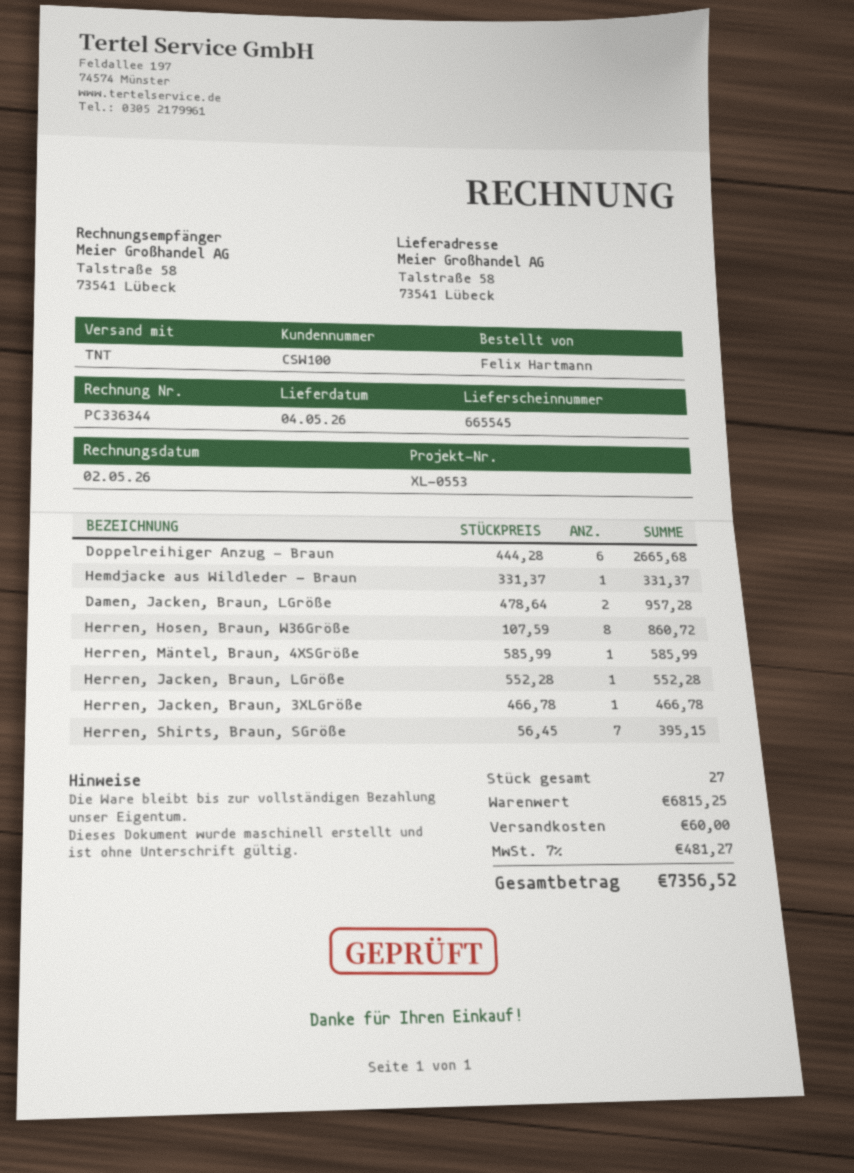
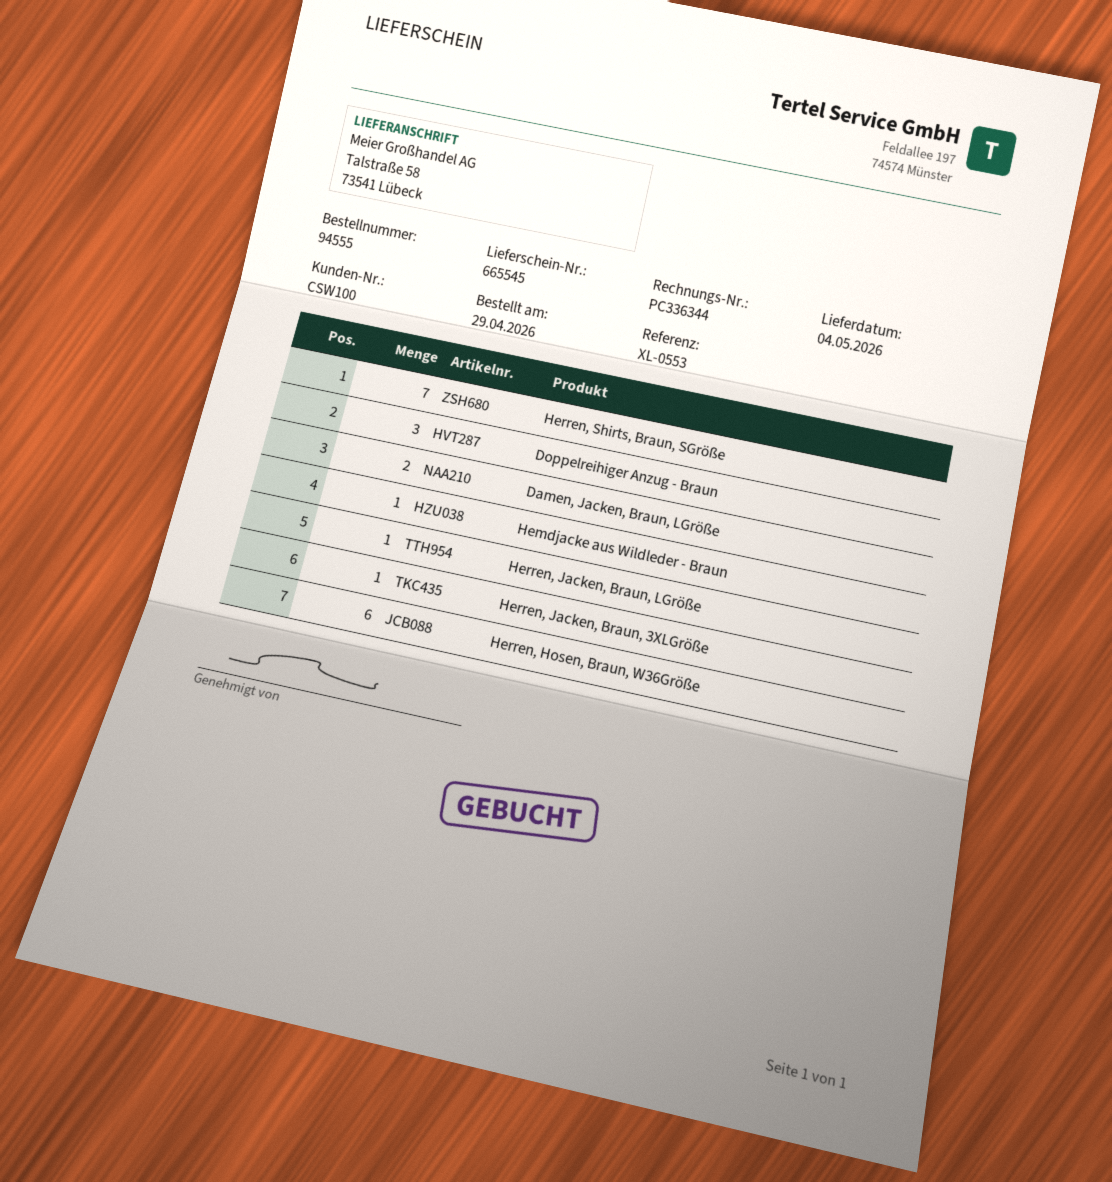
Doppelreihiger Anzug - Braun: 6 -> 3
Herren, Hosen, Braun, W36Größe: 8 -> 6
Herren, Mäntel, Braun, 4XSGröße: 1 -> none

